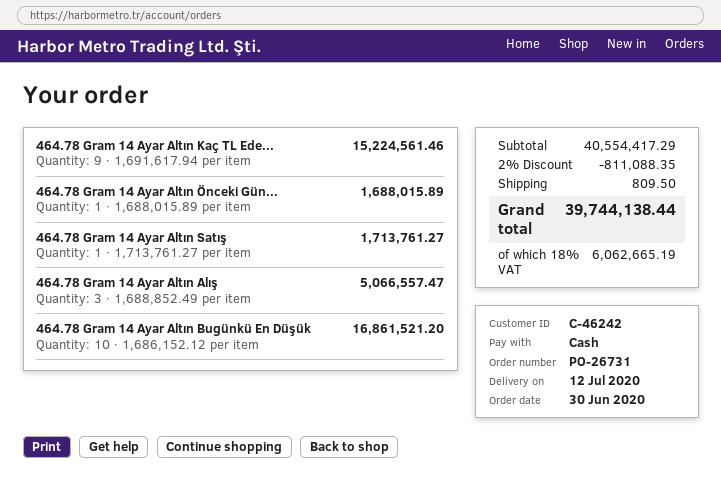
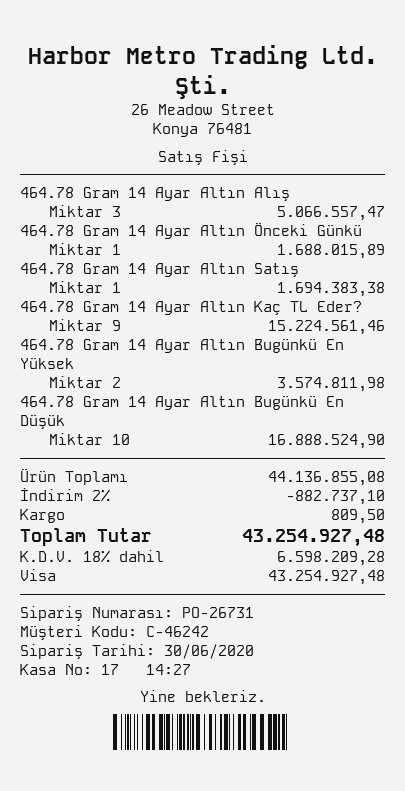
payment method: cash -> Visa
464.78 Gram 14 Ayar Altın Satış: 1 for 1713761.27 -> 1 for 1694383.38
464.78 Gram 14 Ayar Altın Bugünkü En Düşük: 10 for 16861521.20 -> 10 for 16888524.90
464.78 Gram 14 Ayar Altın Bugünkü En Yüksek: none -> 2 for 3574811.98
subtotal: 40554417.29 -> 44136855.08
discount: 2% = 811088.35 -> 2% = 882737.10
tax: 18% = 6062665.19 -> 18% = 6598209.28
total: 39744138.44 -> 43254927.48

